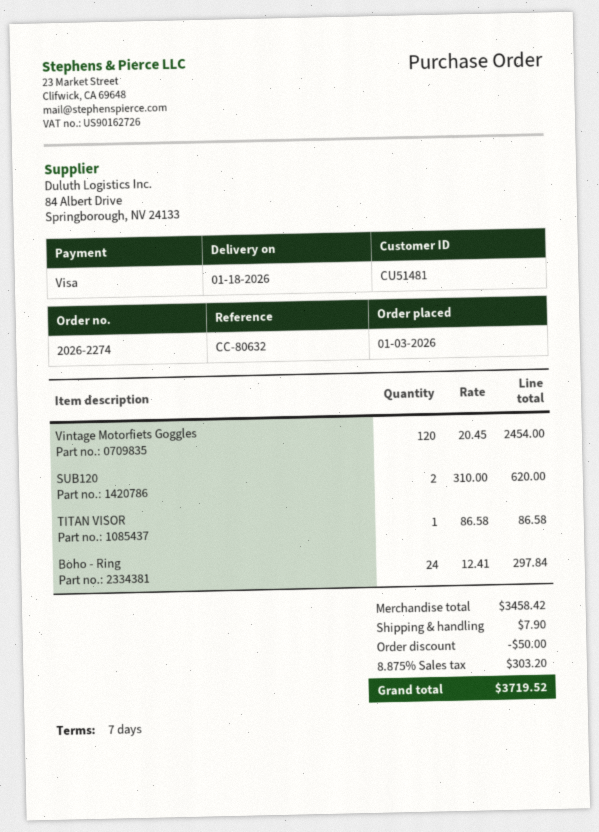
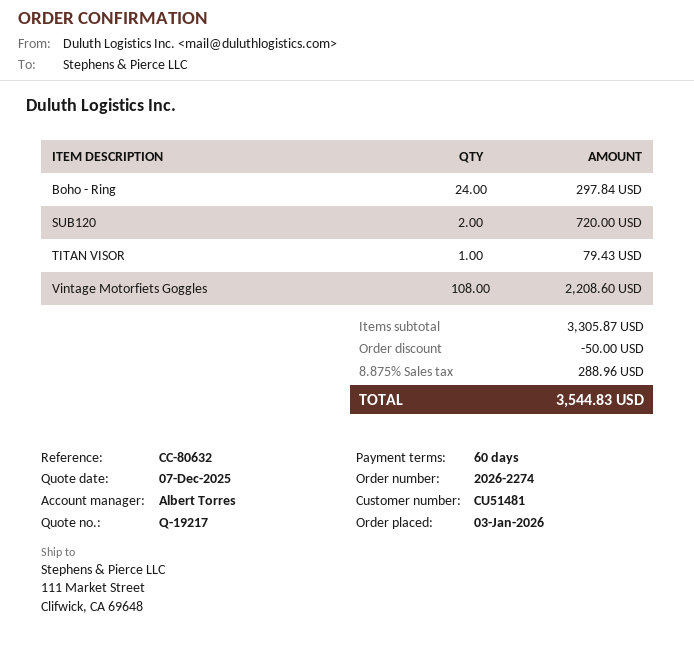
payment terms: 7 days -> 60 days
Vintage Motorfiets Goggles: 120 for 2454.00 -> 108 for 2208.60
SUB120: 2 for 620.00 -> 2 for 720.00
TITAN VISOR: 1 for 86.58 -> 1 for 79.43
subtotal: 3458.42 -> 3305.87
shipping: 7.90 -> none
tax: 8.875% = 303.20 -> 8.875% = 288.96
total: 3719.52 -> 3544.83

